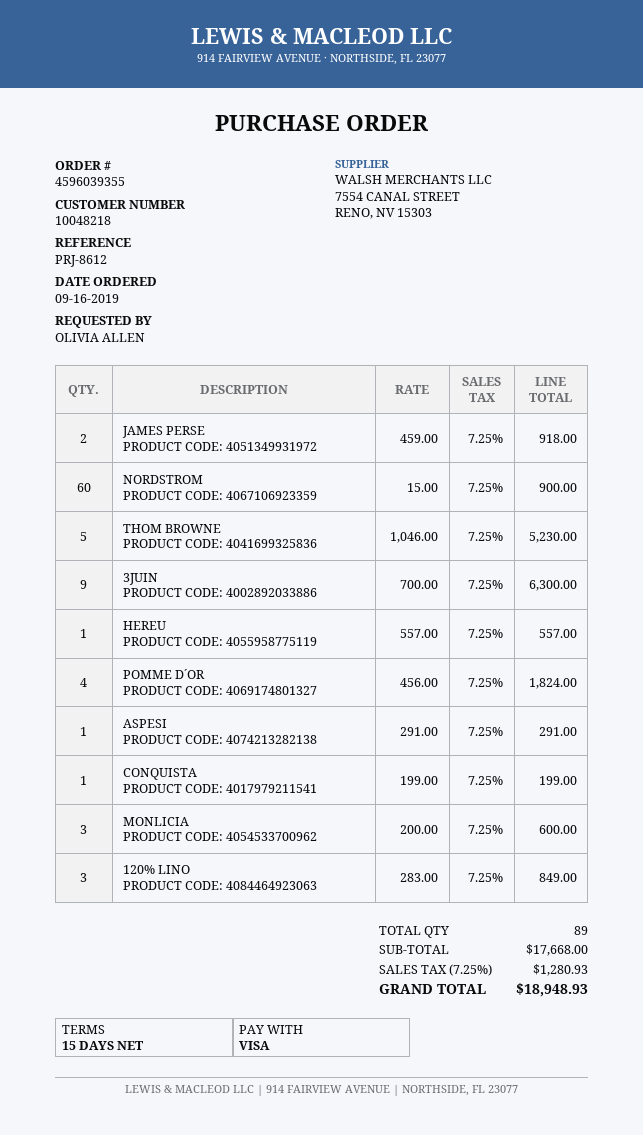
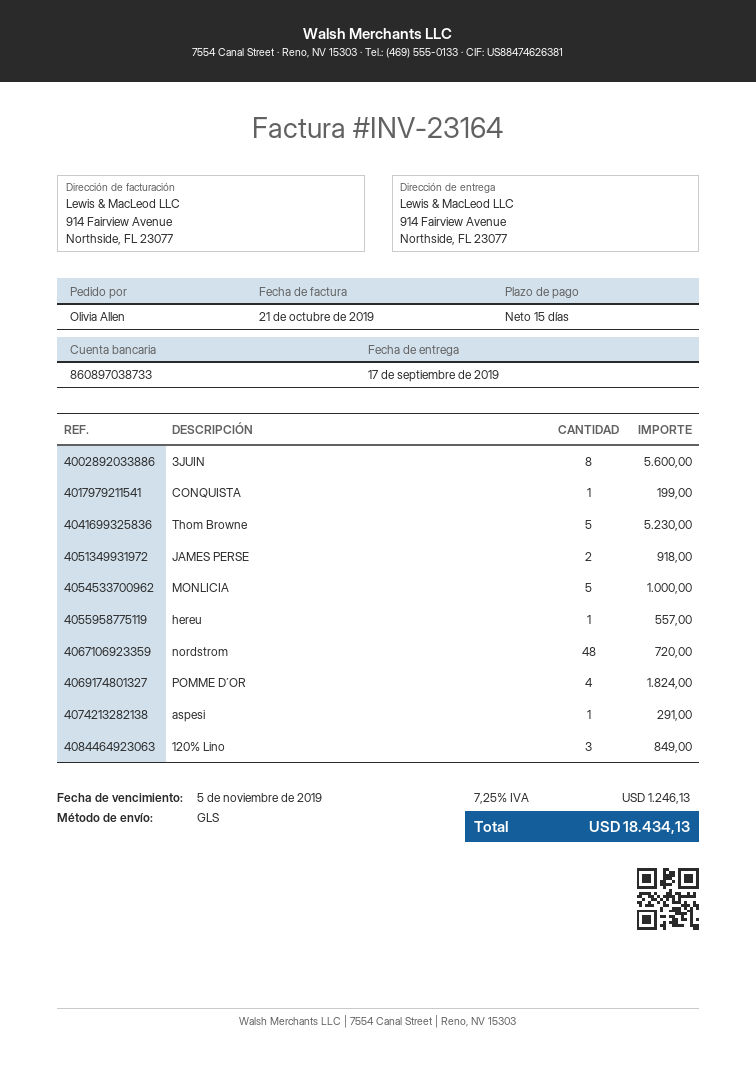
NORDSTROM: 60 for 900.00 -> 48 for 720.00
3JUIN: 9 for 6300.00 -> 8 for 5600.00
MONLICIA: 3 for 600.00 -> 5 for 1000.00
tax: 7.25% = 1280.93 -> 7.25% = 1246.13
total: 18948.93 -> 18434.13

